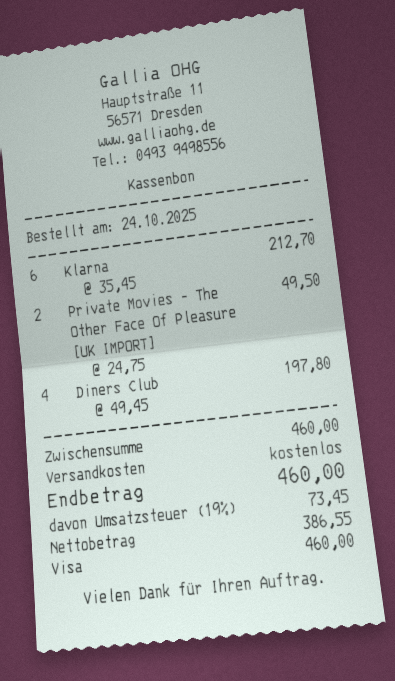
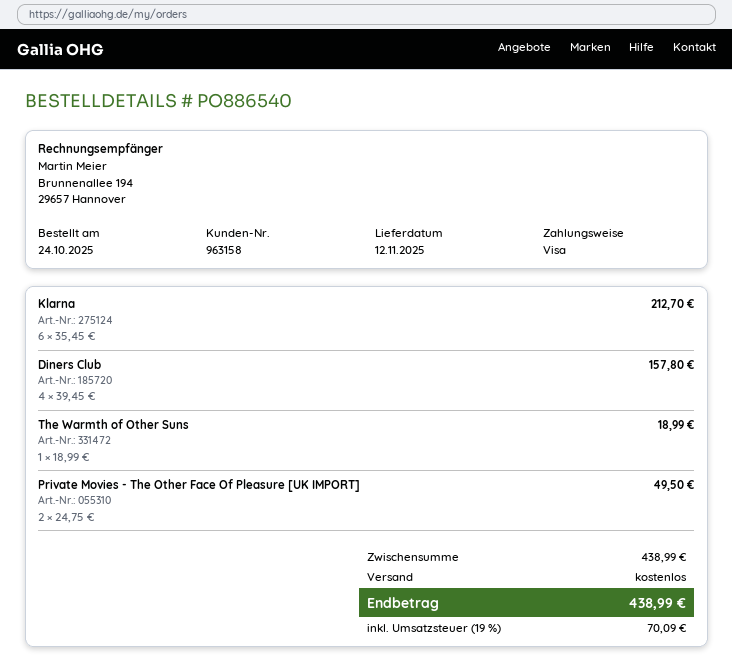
Diners Club: 4 x 49.45 = 197.80 -> 4 x 39.45 = 157.80
The Warmth of Other Suns: none -> 1 x 18.99 = 18.99
subtotal: 460.00 -> 438.99
tax: 19% = 73.45 -> 19% = 70.09
total: 460.00 -> 438.99

